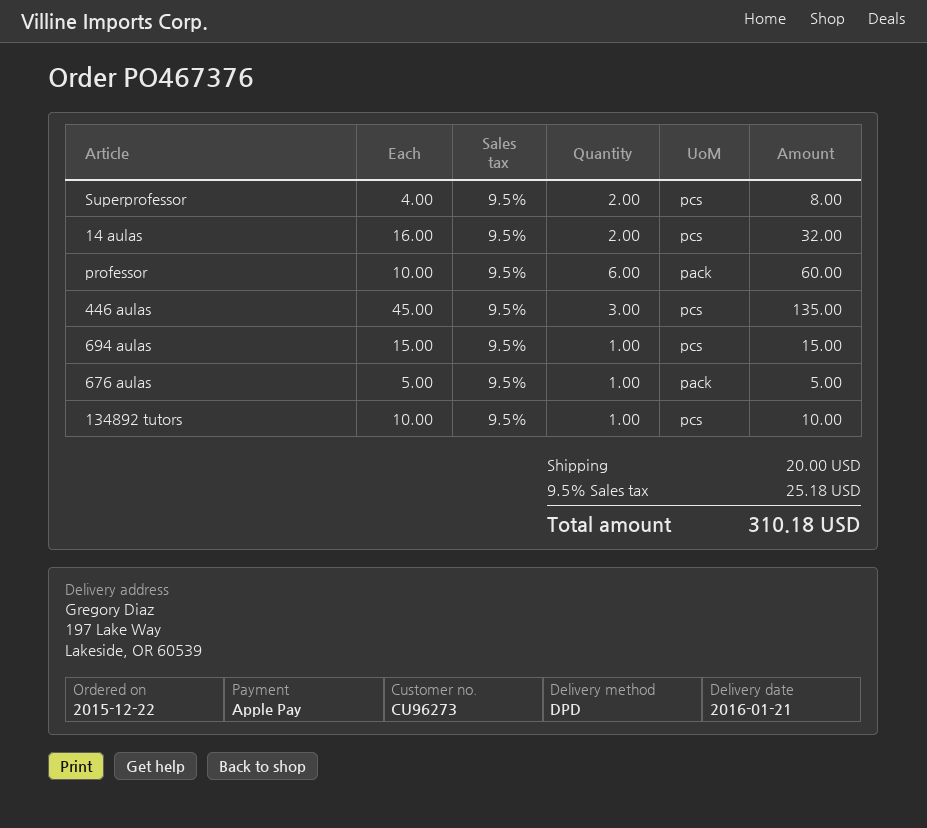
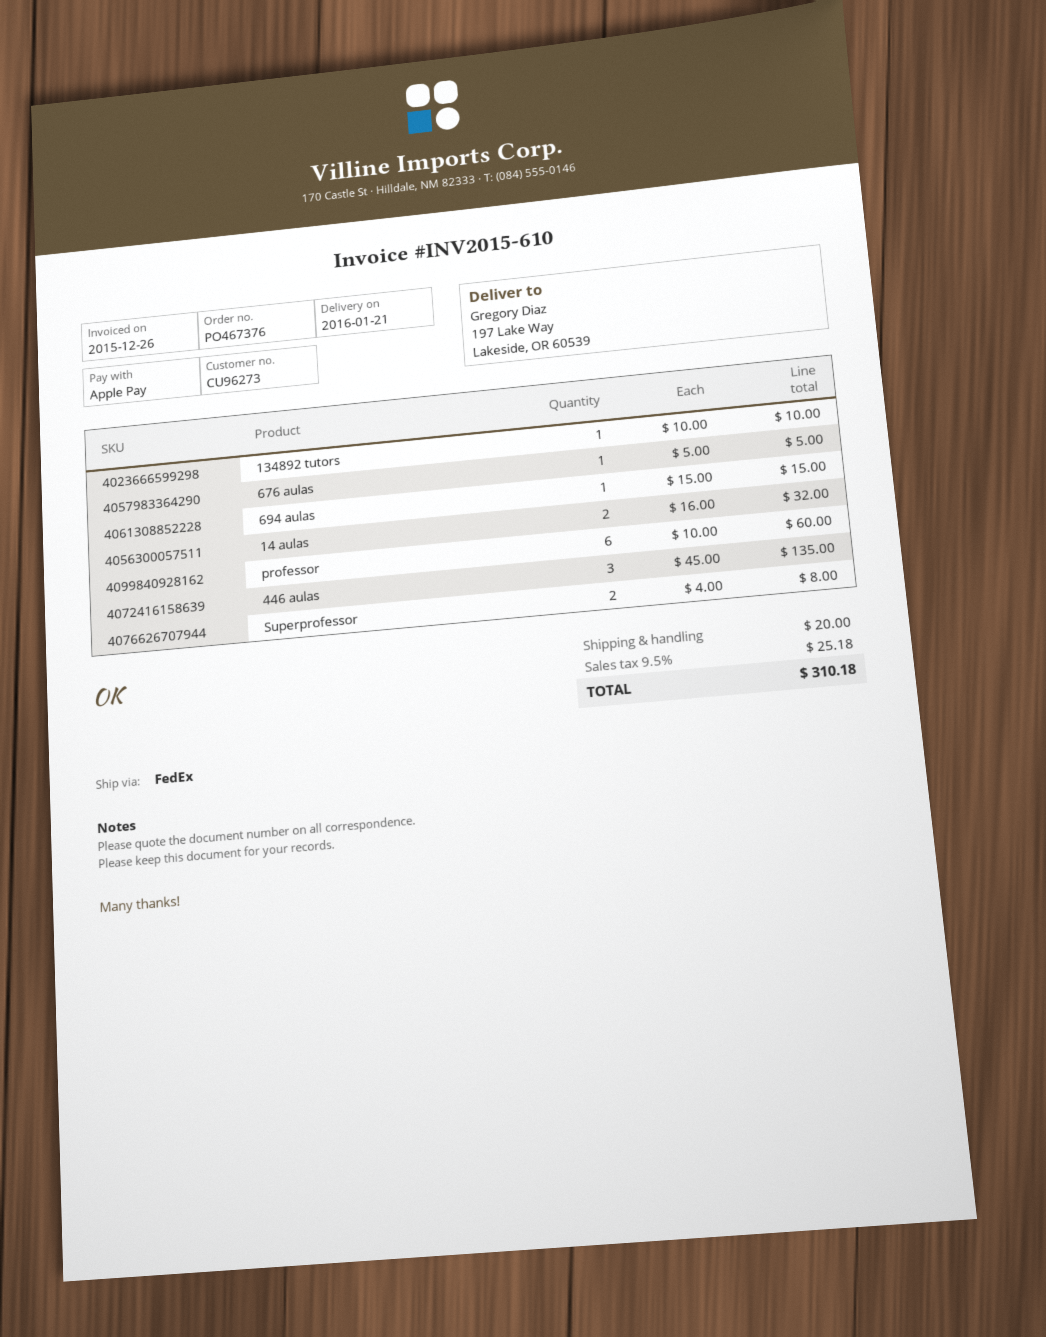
shipping method: DPD -> FedEx

